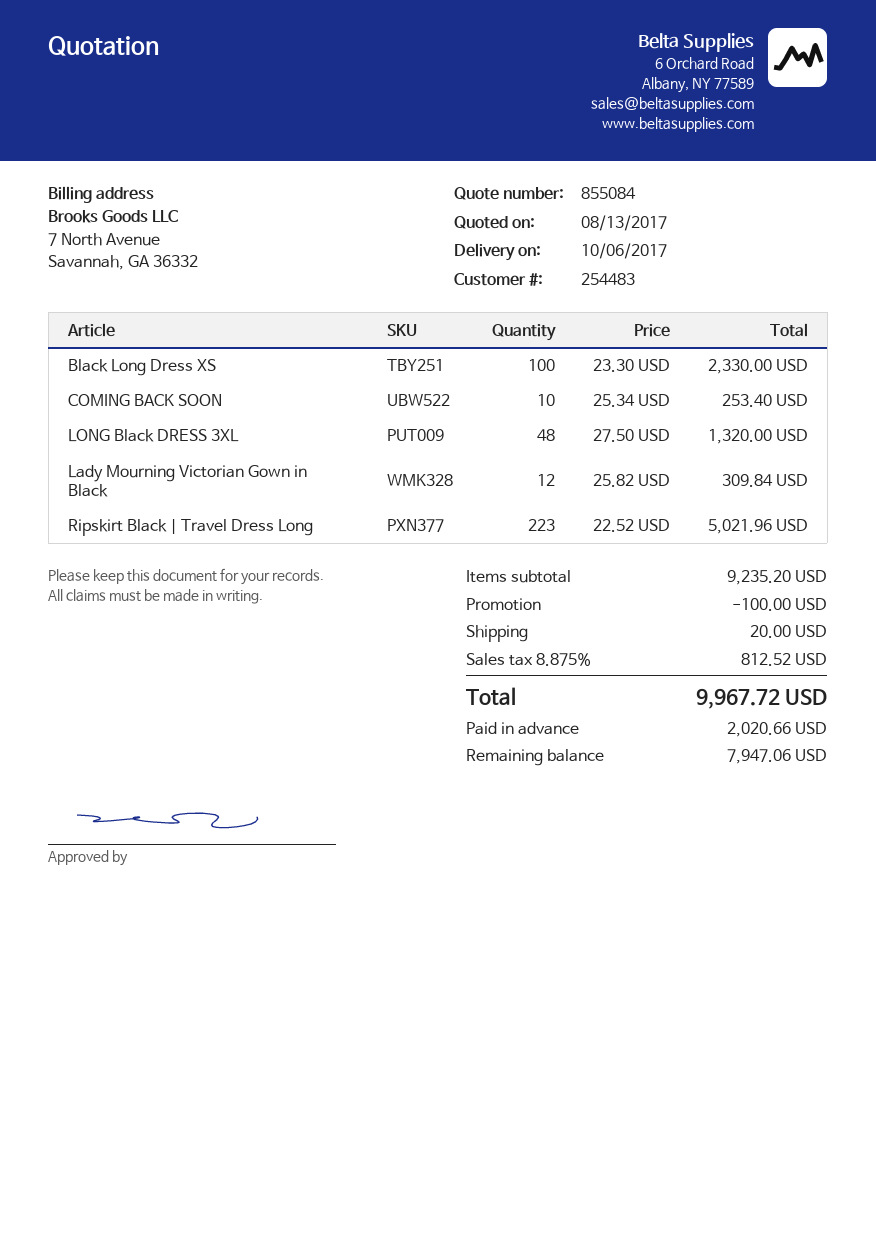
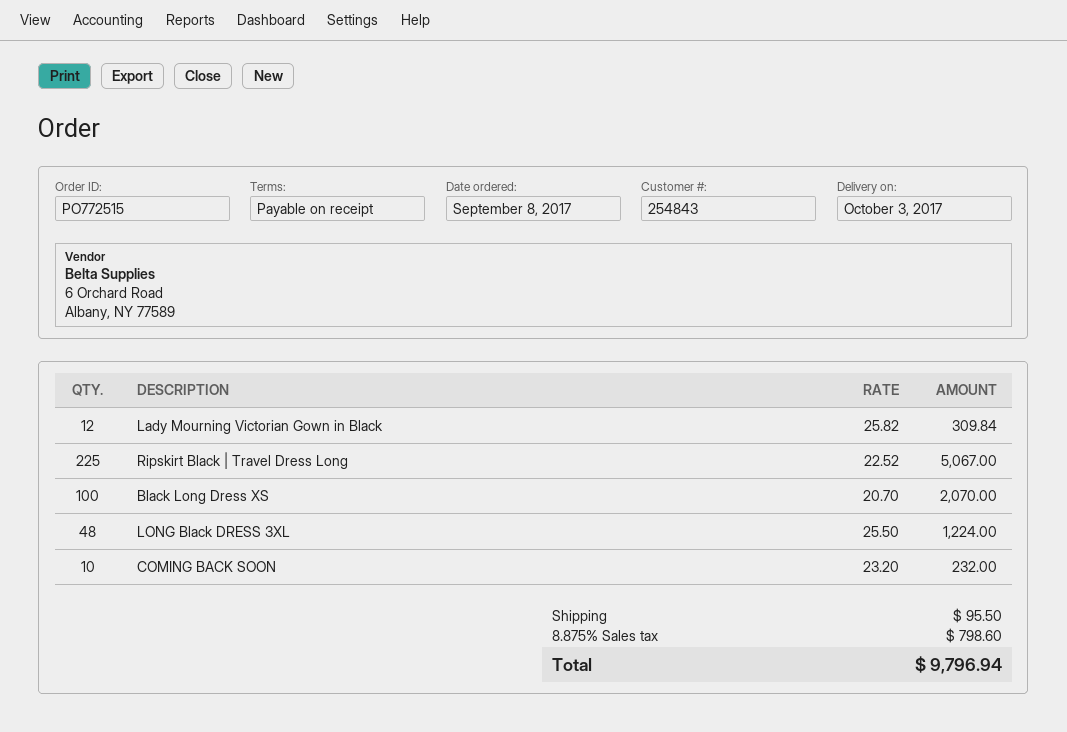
delivery date: 2017-10-06 -> 2017-10-03
customer number: 254483 -> 254843
Black Long Dress XS: 100 x 23.30 = 2330.00 -> 100 x 20.70 = 2070.00
COMING BACK SOON: 10 x 25.34 = 253.40 -> 10 x 23.20 = 232.00
LONG Black DRESS 3XL: 48 x 27.50 = 1320.00 -> 48 x 25.50 = 1224.00
Ripskirt Black | Travel Dress Long: 223 x 22.52 = 5021.96 -> 225 x 22.52 = 5067.00
discount: 100.00 -> none
shipping: 20.00 -> 95.50
tax: 8.875% = 812.52 -> 8.875% = 798.60
total: 9967.72 -> 9796.94

